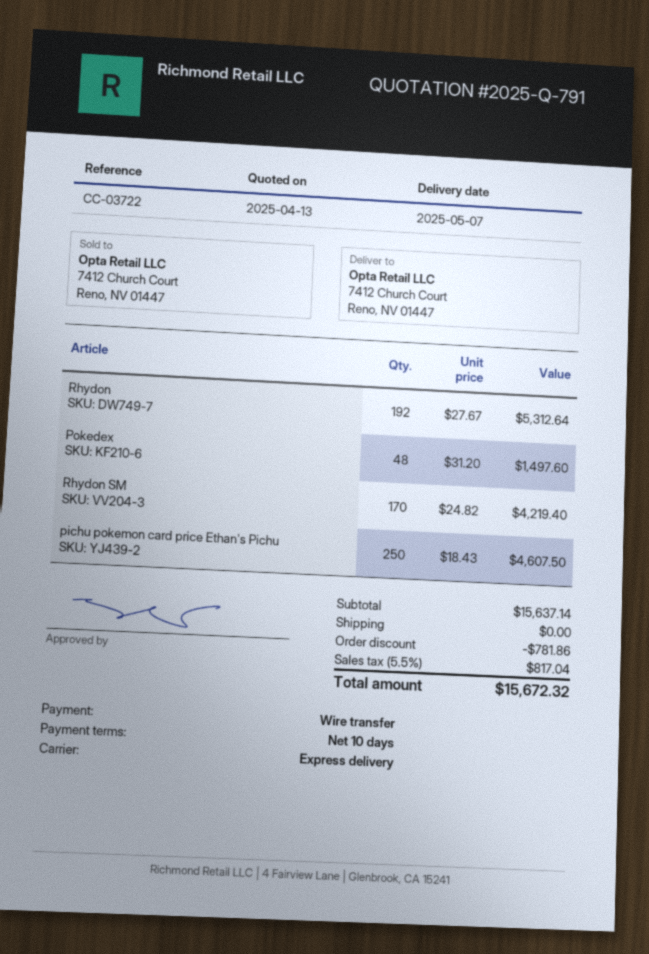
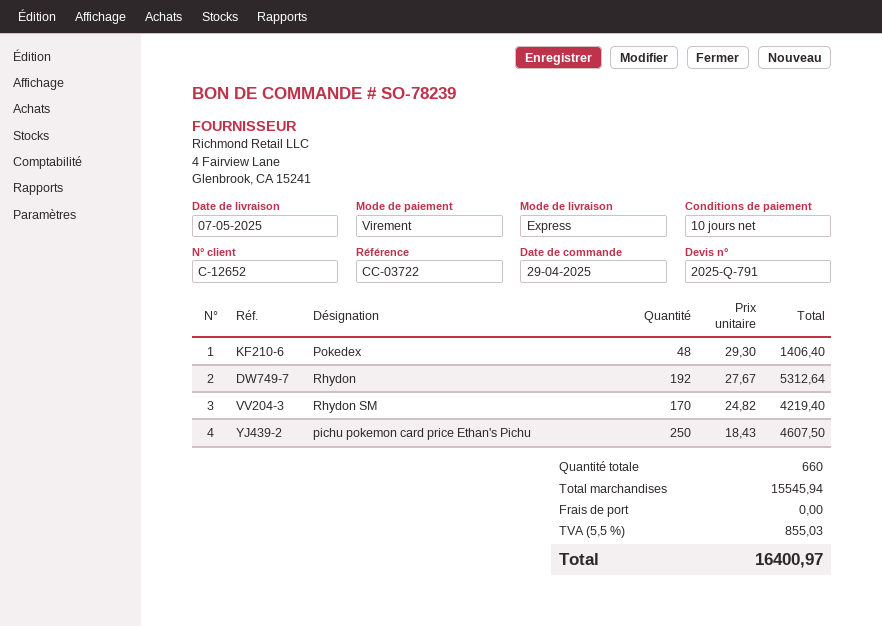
Pokedex: 48 x 31.20 = 1497.60 -> 48 x 29.30 = 1406.40
subtotal: 15637.14 -> 15545.94
discount: 781.86 -> none
tax: 5.5% = 817.04 -> 5.5% = 855.03
total: 15672.32 -> 16400.97

